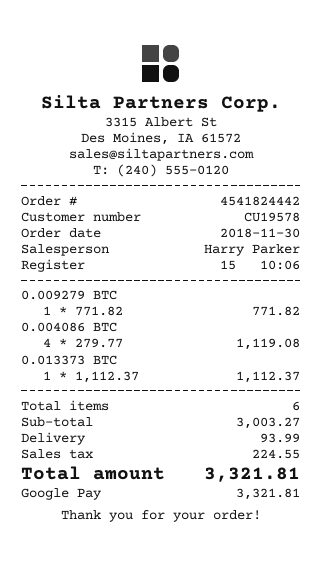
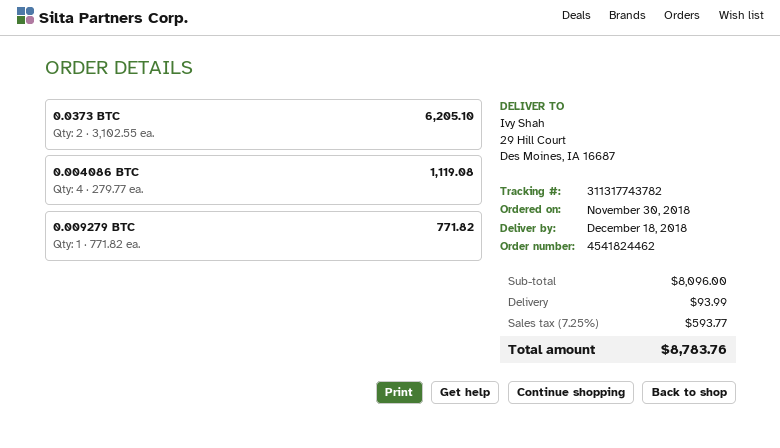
order number: 4541824442 -> 4541824462
0.013373 BTC: 1 x 1112.37 = 1112.37 -> none
0.0373 BTC: none -> 2 x 3102.55 = 6205.10
subtotal: 3003.27 -> 8096.00
tax: 224.55 -> 593.77
total: 3321.81 -> 8783.76

